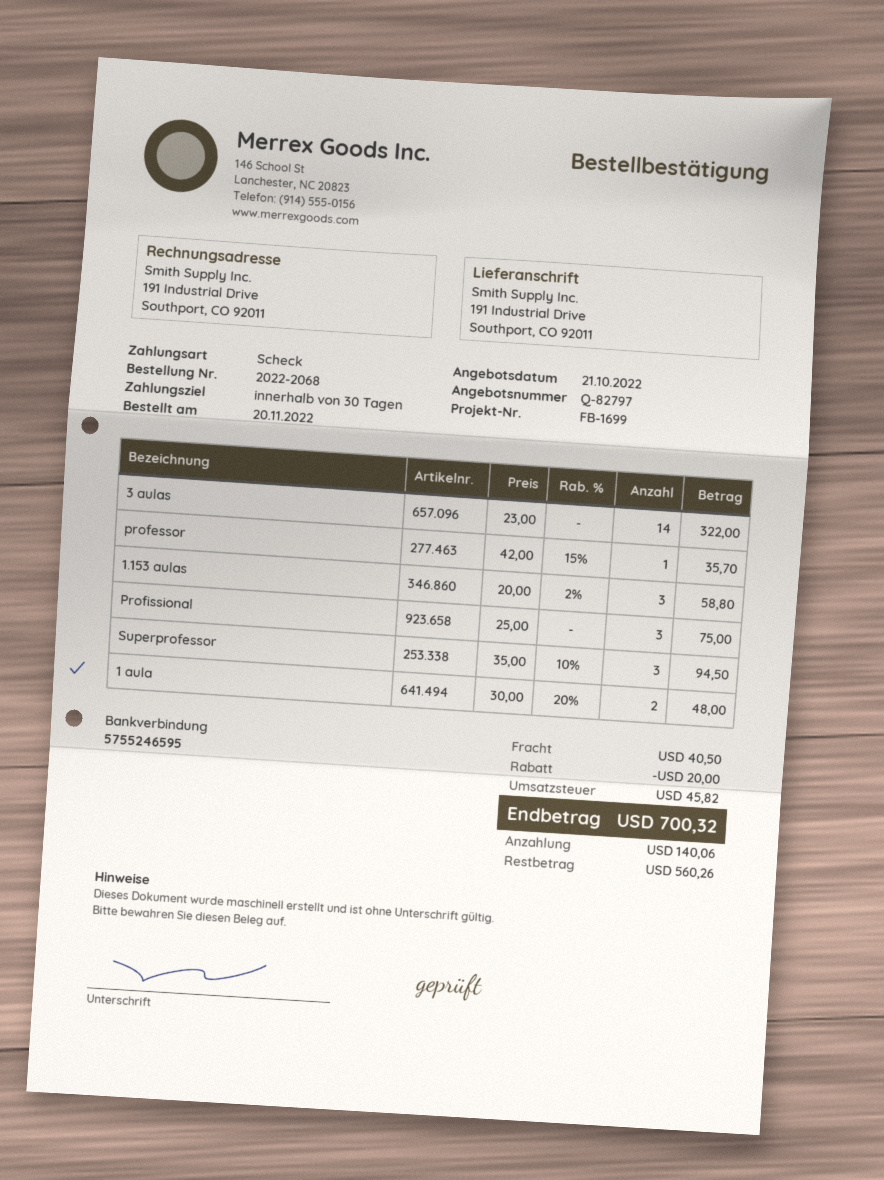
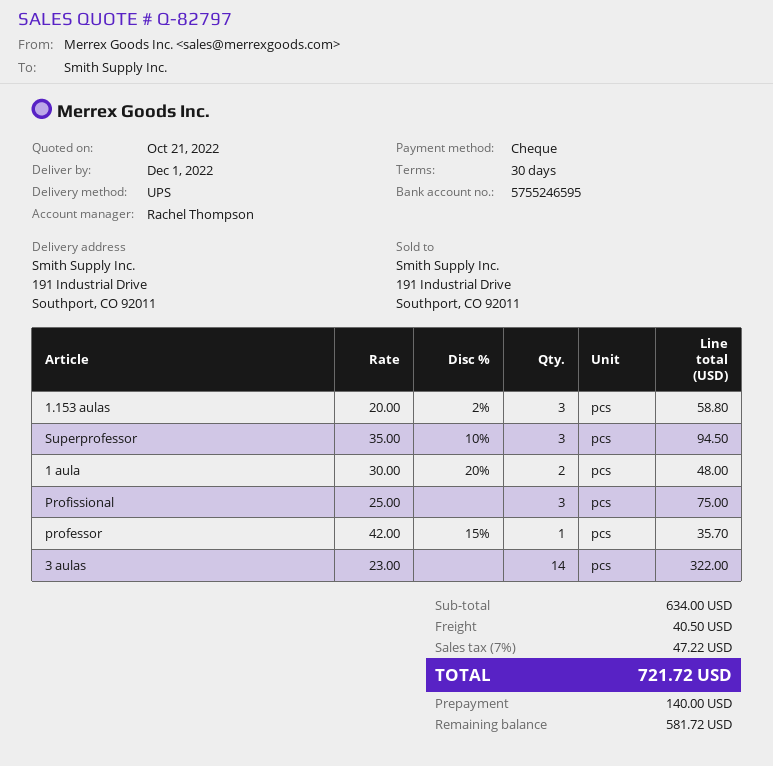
discount: 20.00 -> none
tax: 45.82 -> 47.22
total: 700.32 -> 721.72
deposit: 140.06 -> 140.00
balance: 560.26 -> 581.72

